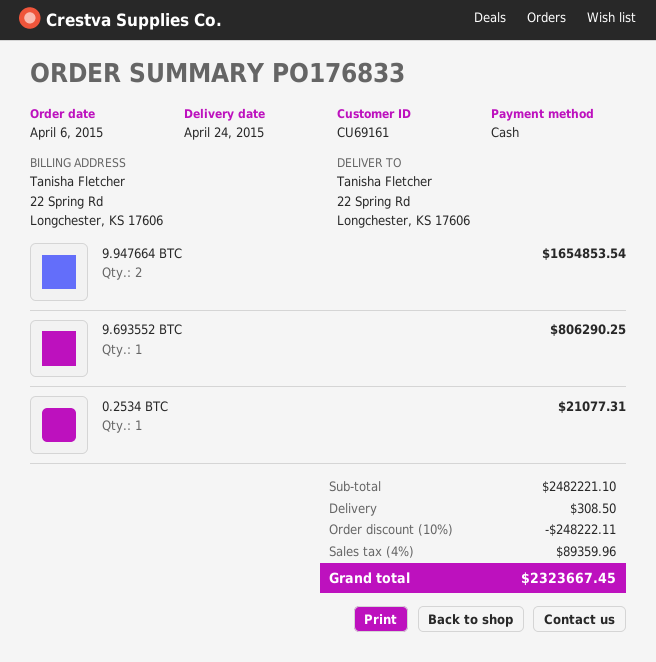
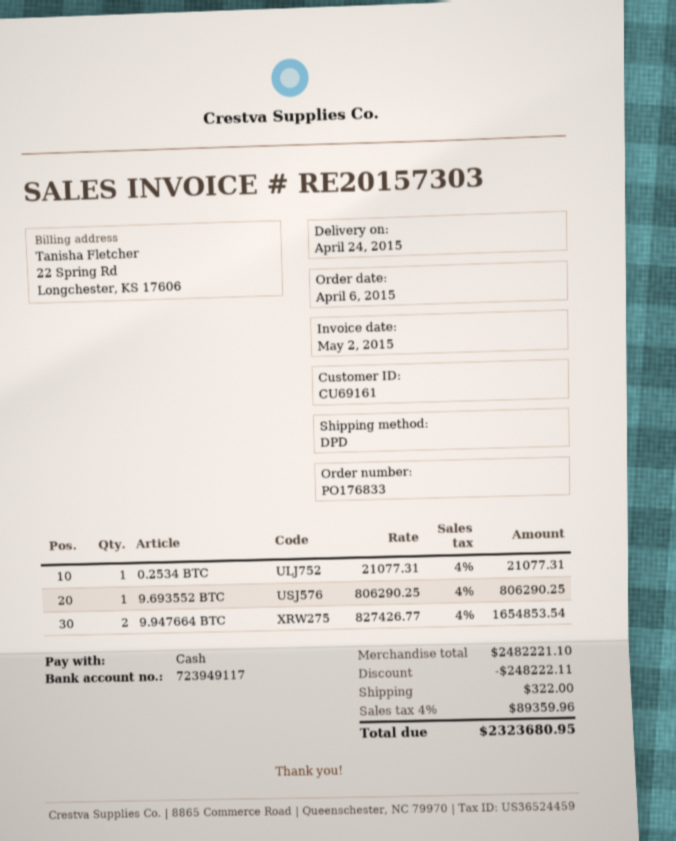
shipping: 308.50 -> 322.00
total: 2323667.45 -> 2323680.95

